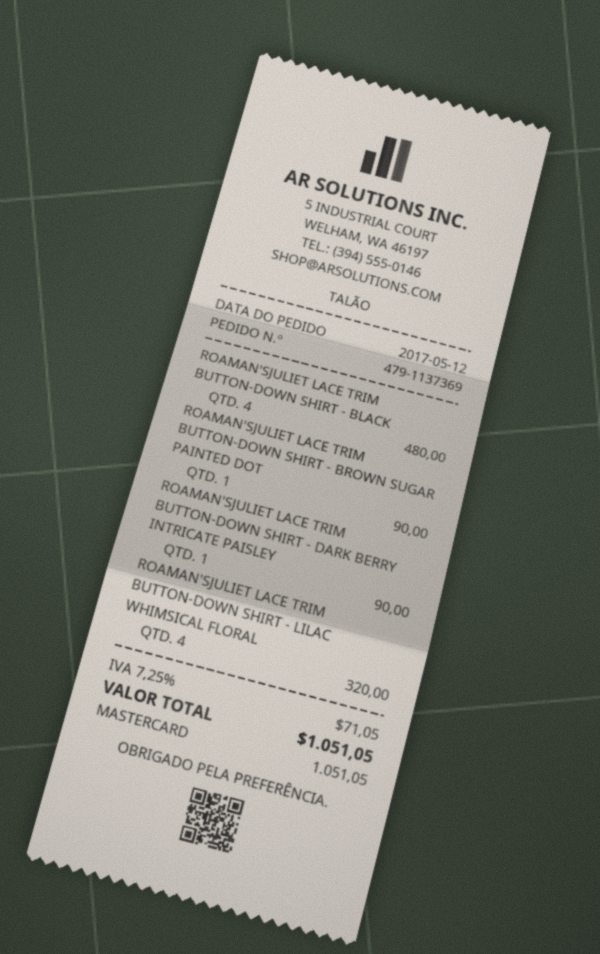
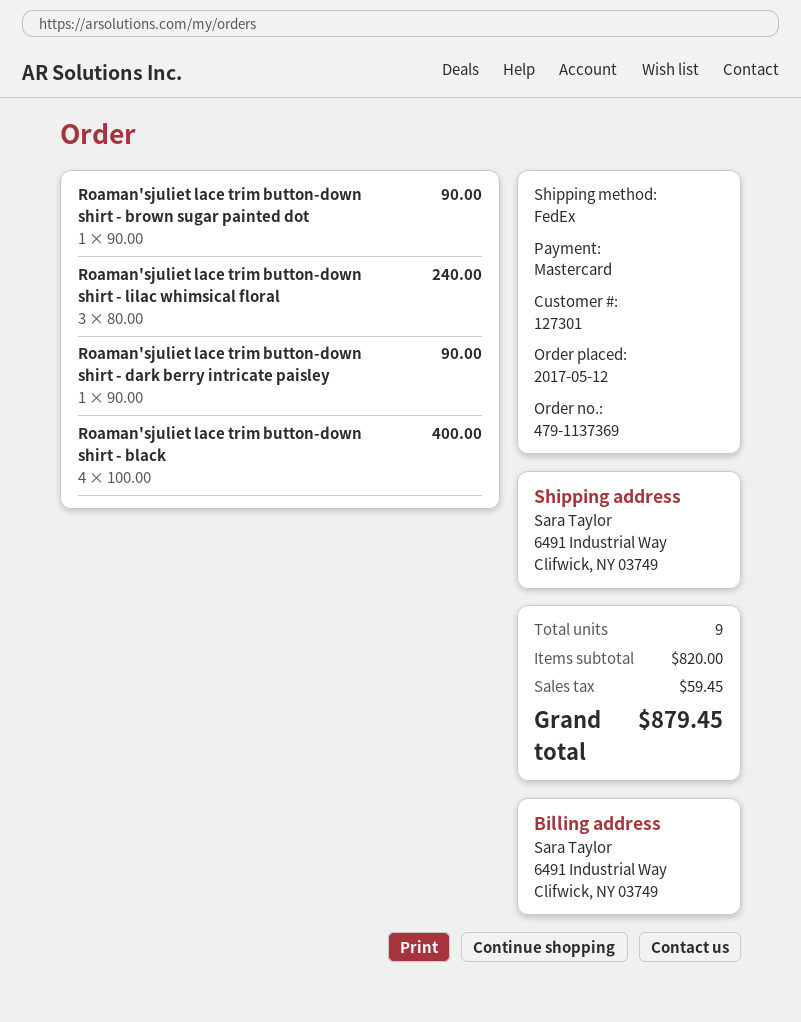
ROAMAN'SJULIET LACE TRIM BUTTON-DOWN SHIRT - BLACK: 4 for 480.00 -> 4 for 400.00
ROAMAN'SJULIET LACE TRIM BUTTON-DOWN SHIRT - LILAC WHIMSICAL FLORAL: 4 for 320.00 -> 3 for 240.00
tax: 71.05 -> 59.45
total: 1051.05 -> 879.45

